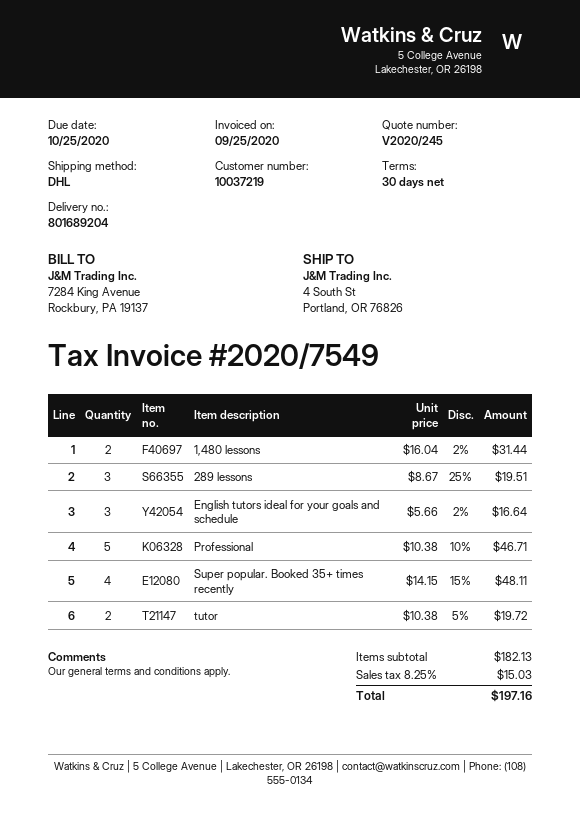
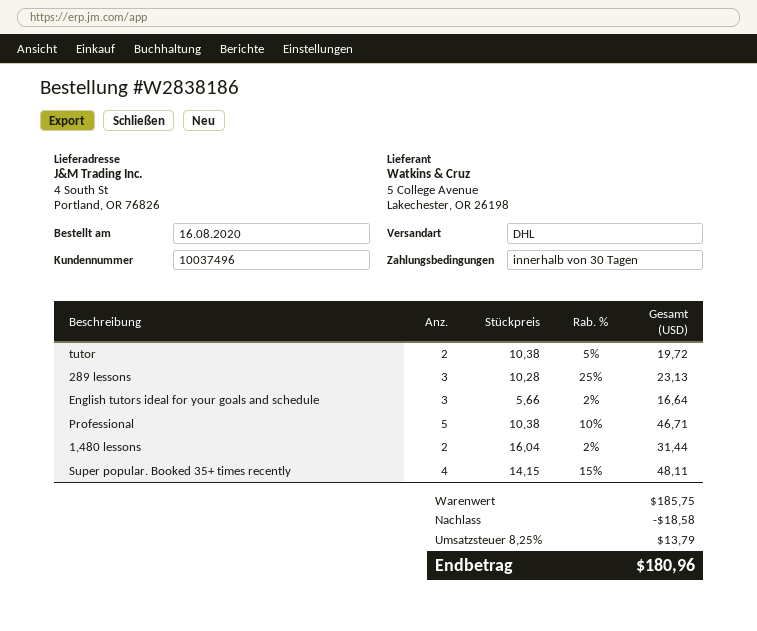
customer number: 10037219 -> 10037496
289 lessons: 3 x 8.67 - 25% = 19.51 -> 3 x 10.28 - 25% = 23.13
subtotal: 182.13 -> 185.75
discount: none -> 18.58
tax: 8.25% = 15.03 -> 8.25% = 13.79
total: 197.16 -> 180.96

